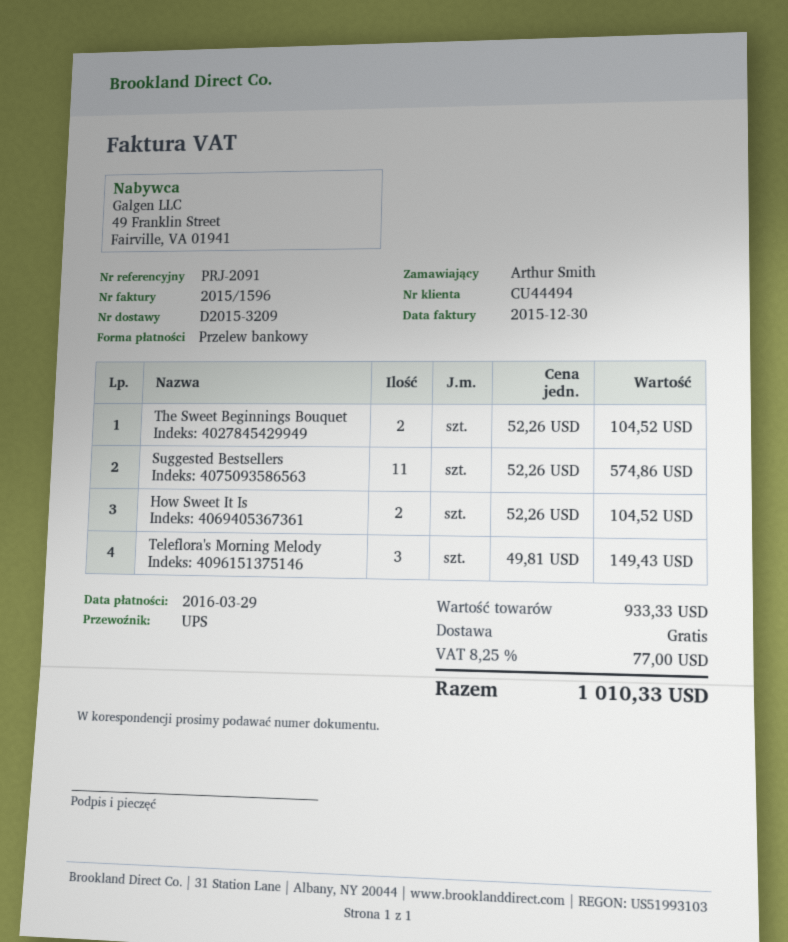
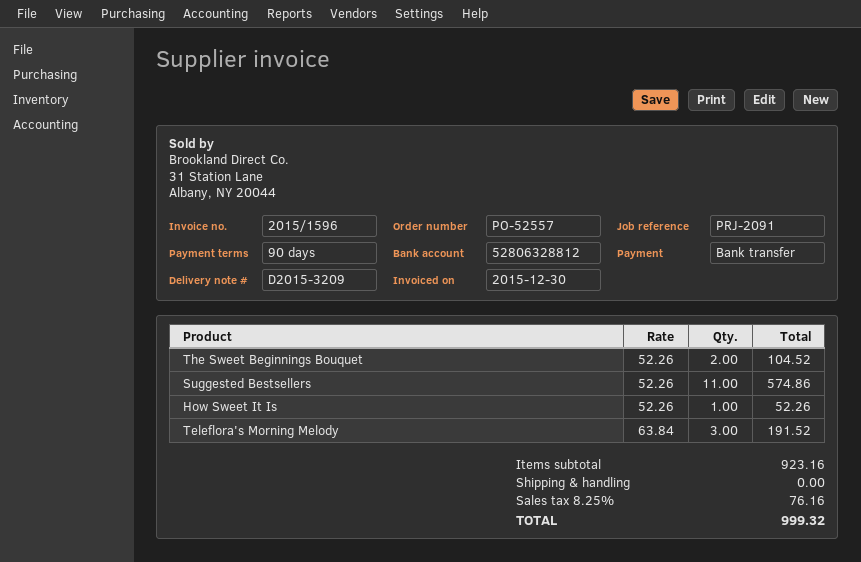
How Sweet It Is: 2 x 52.26 = 104.52 -> 1 x 52.26 = 52.26
Teleflora's Morning Melody: 3 x 49.81 = 149.43 -> 3 x 63.84 = 191.52
subtotal: 933.33 -> 923.16
tax: 8.25% = 77.00 -> 8.25% = 76.16
total: 1010.33 -> 999.32

